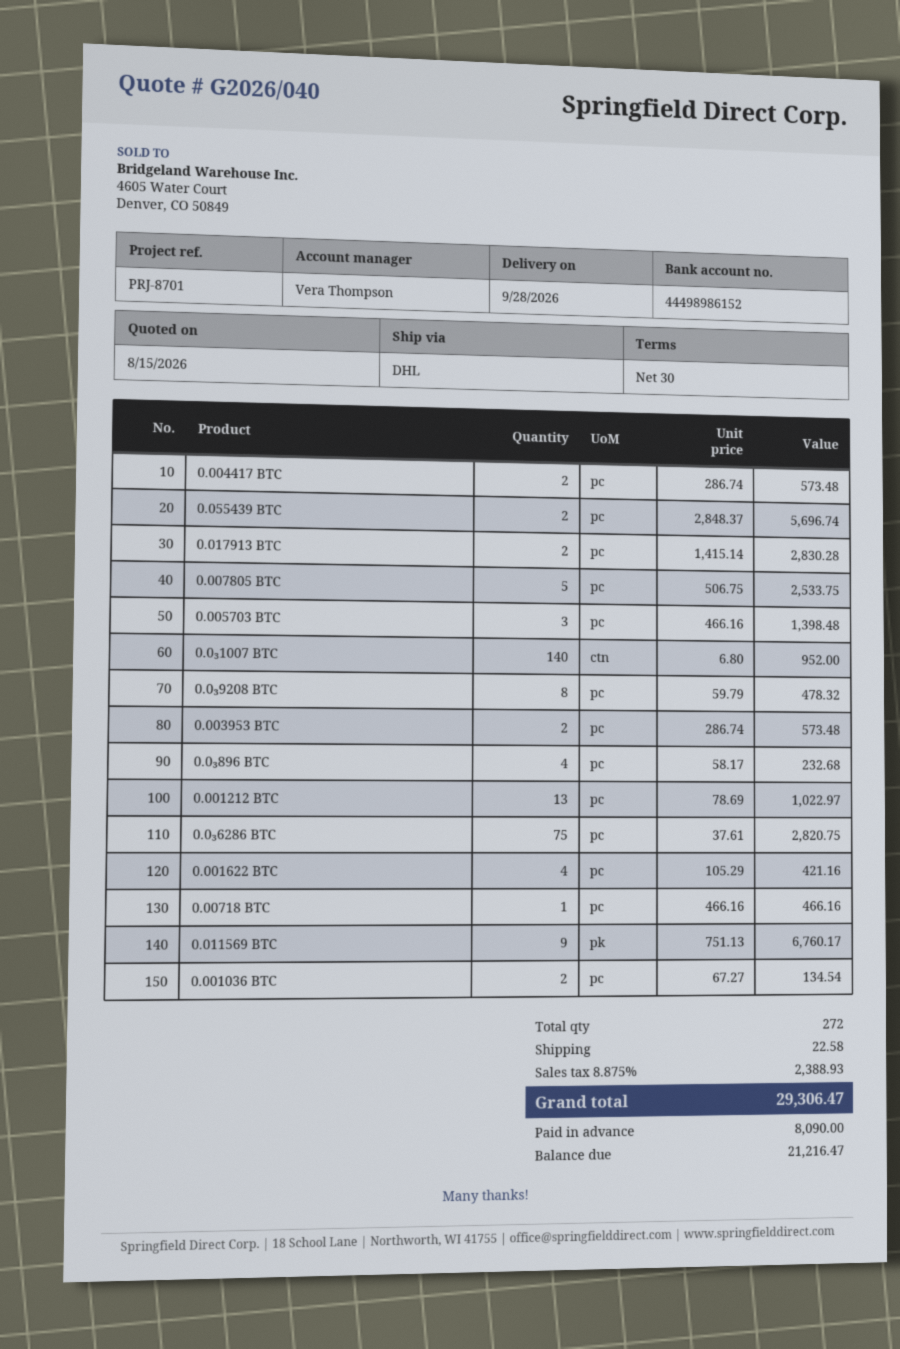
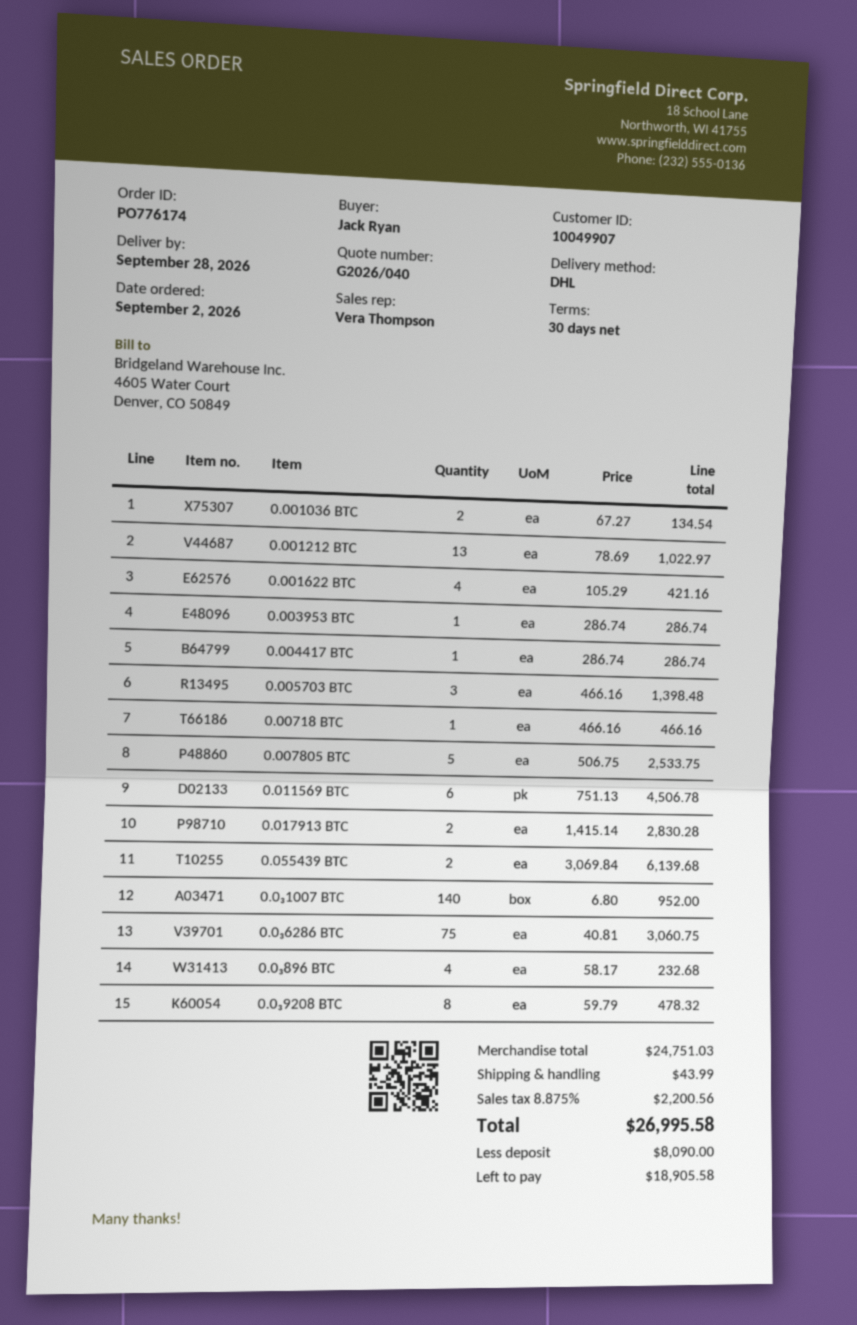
0.004417 BTC: 2 x 286.74 = 573.48 -> 1 x 286.74 = 286.74
0.055439 BTC: 2 x 2848.37 = 5696.74 -> 2 x 3069.84 = 6139.68
0.003953 BTC: 2 x 286.74 = 573.48 -> 1 x 286.74 = 286.74
0.0₃6286 BTC: 75 x 37.61 = 2820.75 -> 75 x 40.81 = 3060.75
0.011569 BTC: 9 x 751.13 = 6760.17 -> 6 x 751.13 = 4506.78
shipping: 22.58 -> 43.99
tax: 8.875% = 2388.93 -> 8.875% = 2200.56
total: 29306.47 -> 26995.58
balance: 21216.47 -> 18905.58

